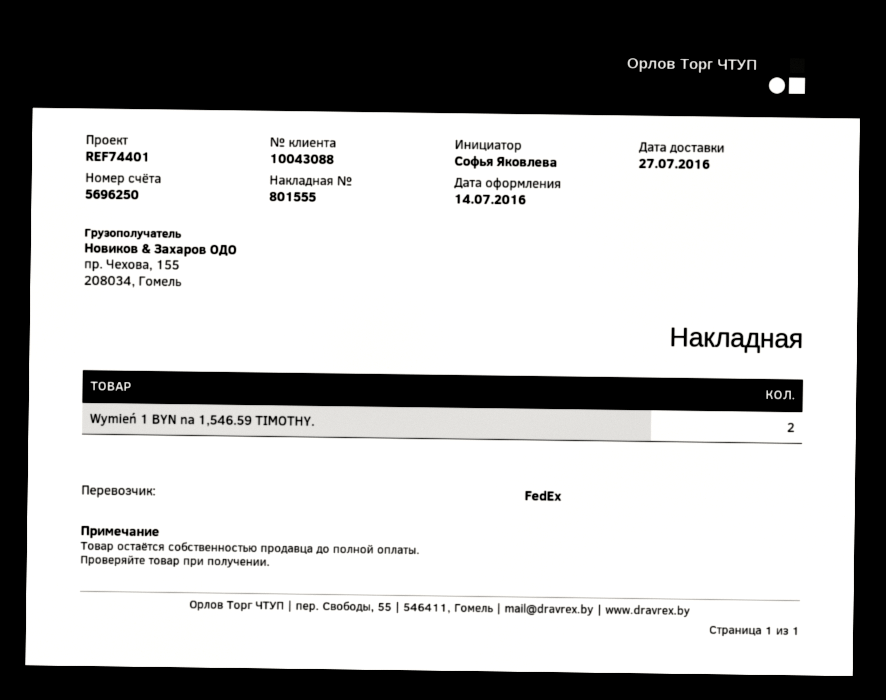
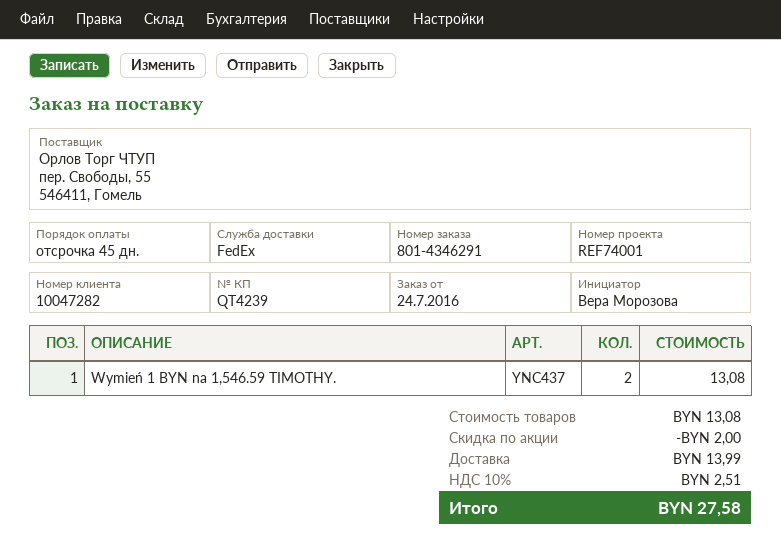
order date: 2016-07-14 -> 2016-07-24
customer number: 10043088 -> 10047282
reference: REF74401 -> REF74001
ordered by: Софья Яковлева -> Вера Морозова

